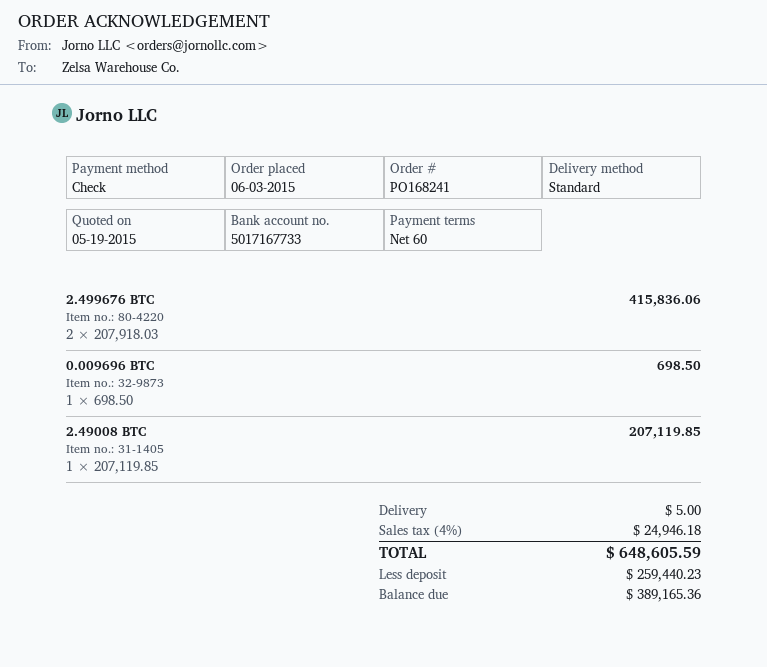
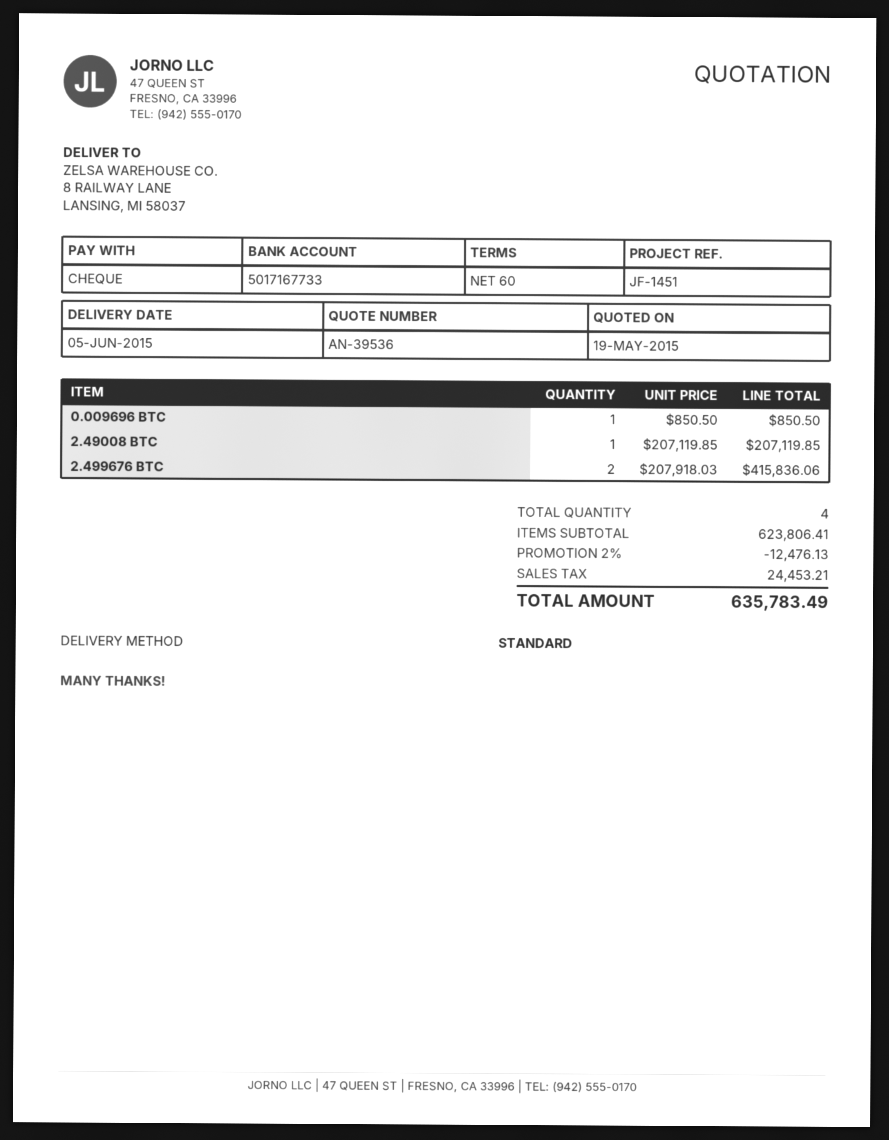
0.009696 BTC: 1 x 698.50 = 698.50 -> 1 x 850.50 = 850.50
discount: none -> 2% = 12476.13
shipping: 5.00 -> none
tax: 24946.18 -> 24453.21
total: 648605.59 -> 635783.49

